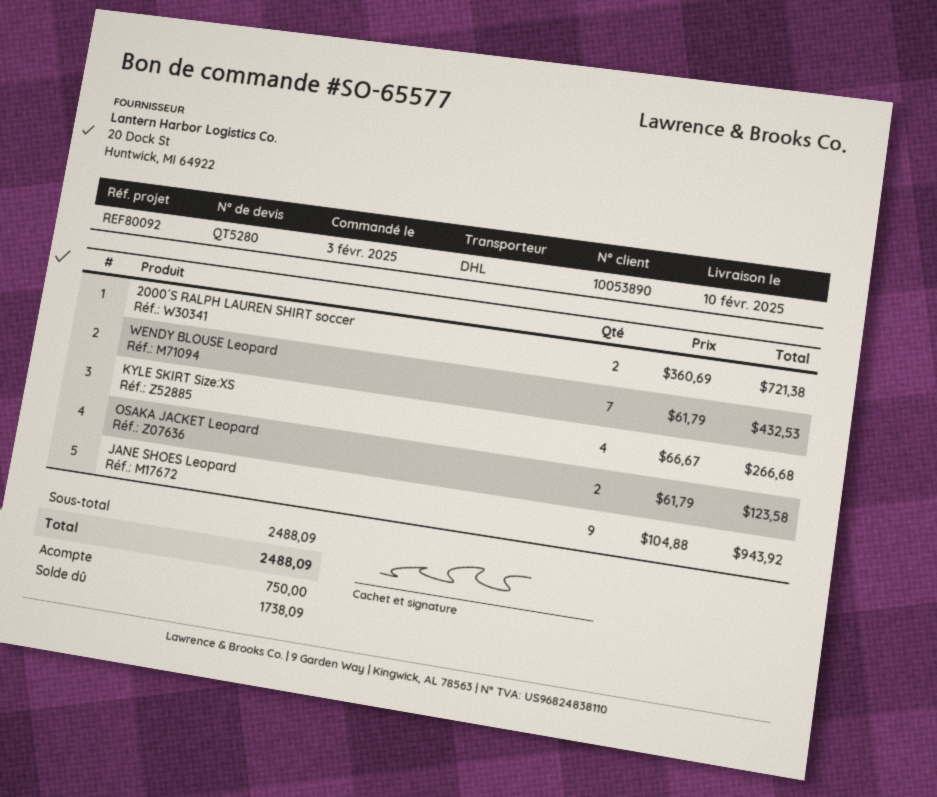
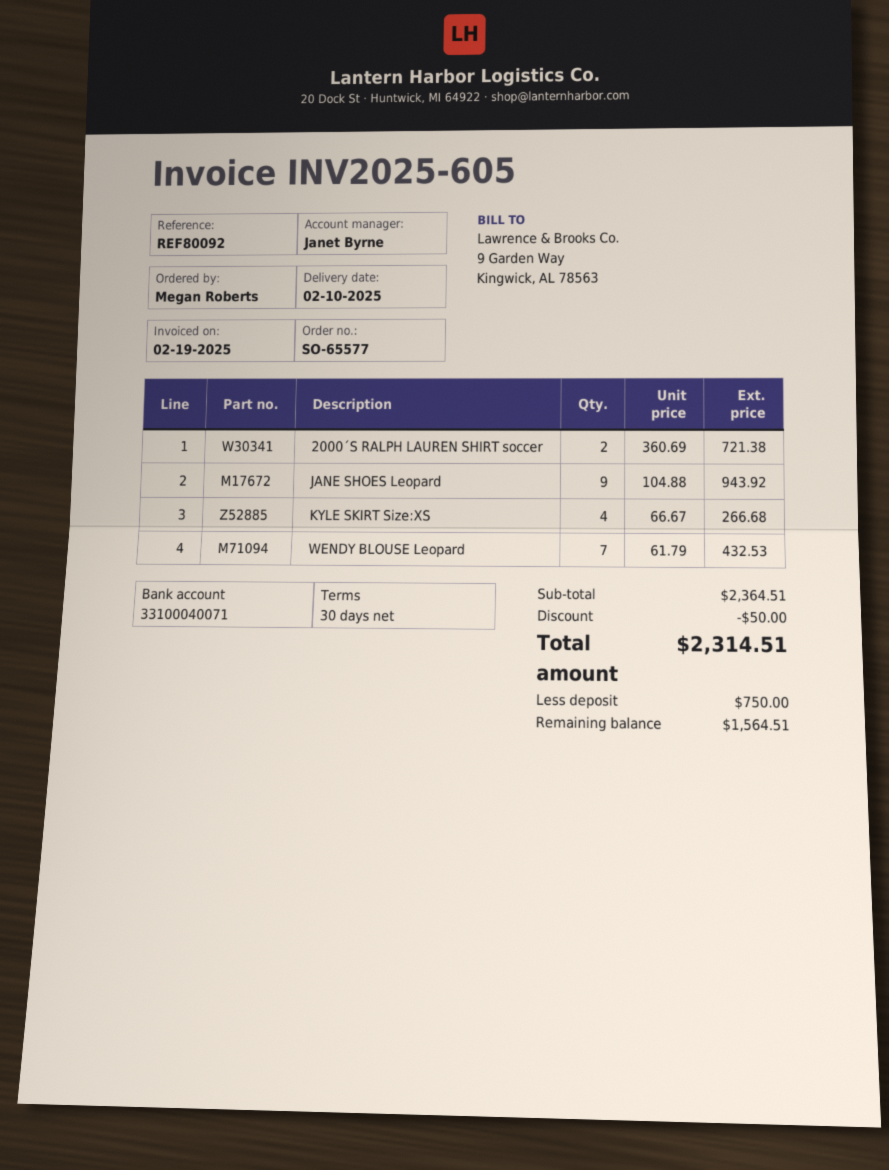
OSAKA JACKET Leopard: 2 x 61.79 = 123.58 -> none
subtotal: 2488.09 -> 2364.51
discount: none -> 50.00
total: 2488.09 -> 2314.51
balance: 1738.09 -> 1564.51

